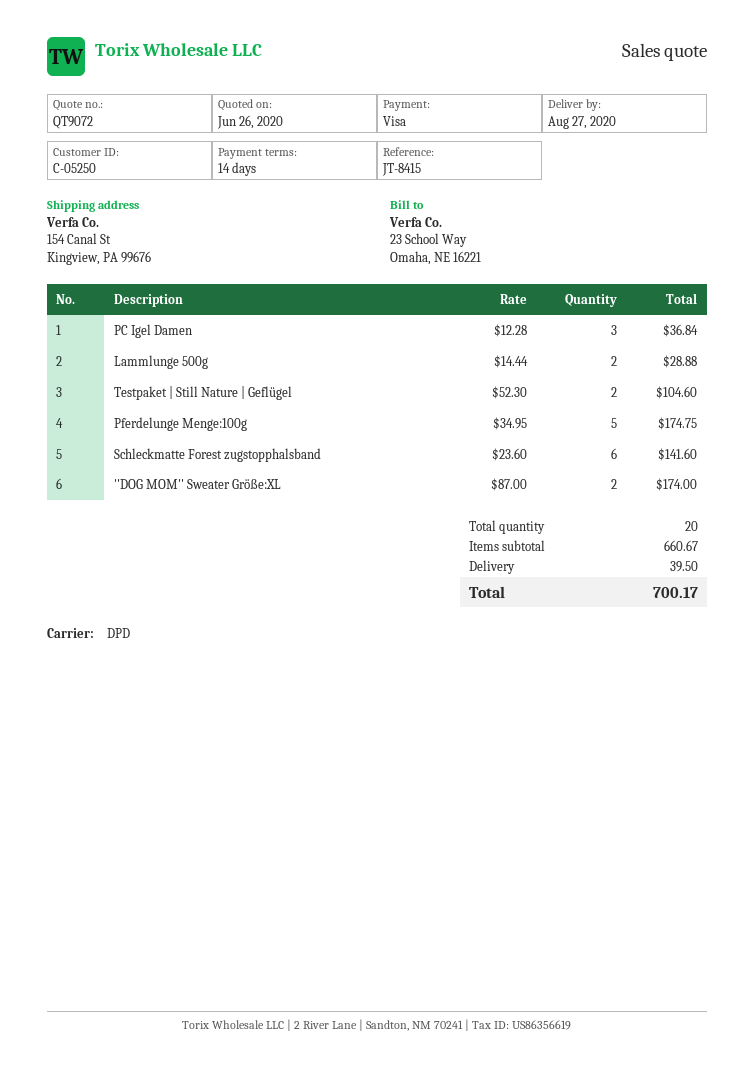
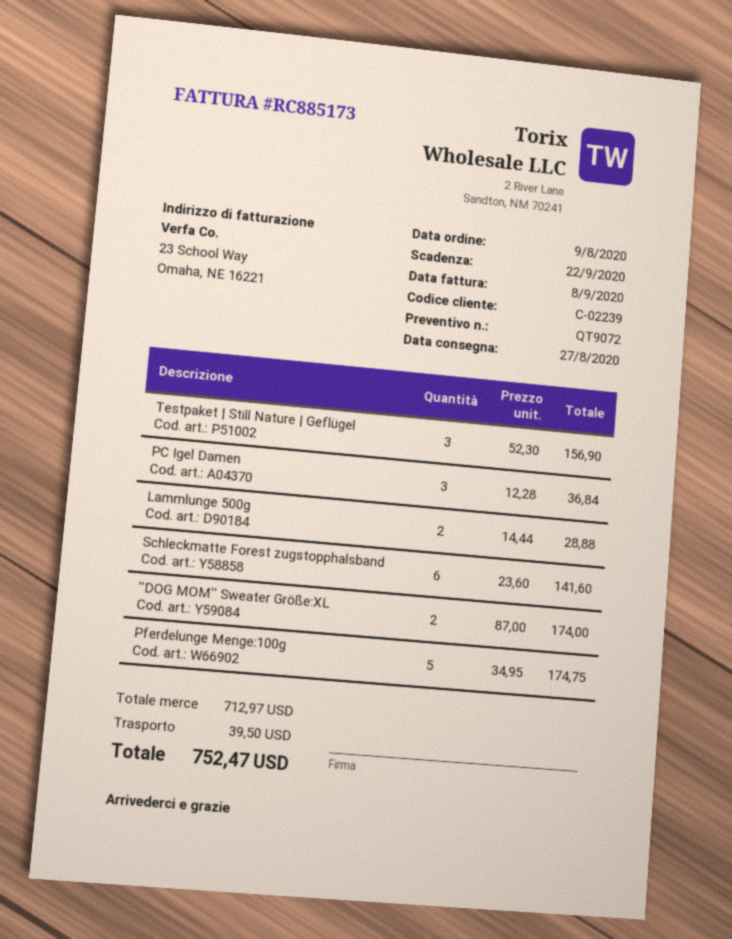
customer number: C-05250 -> C-02239
Testpaket | Still Nature | Geflügel: 2 x 52.30 = 104.60 -> 3 x 52.30 = 156.90
subtotal: 660.67 -> 712.97
total: 700.17 -> 752.47

